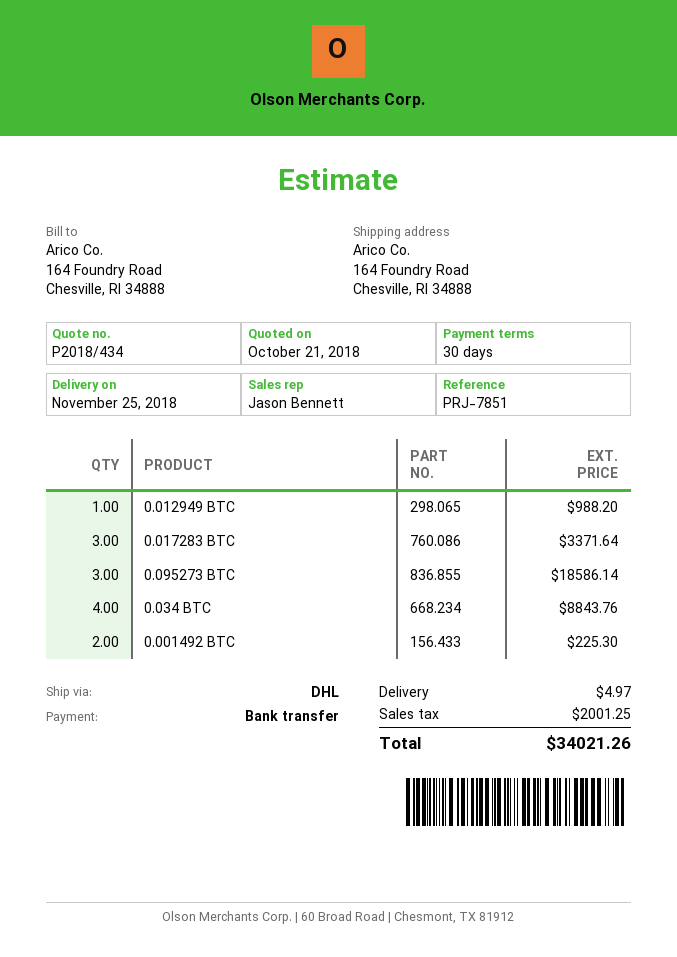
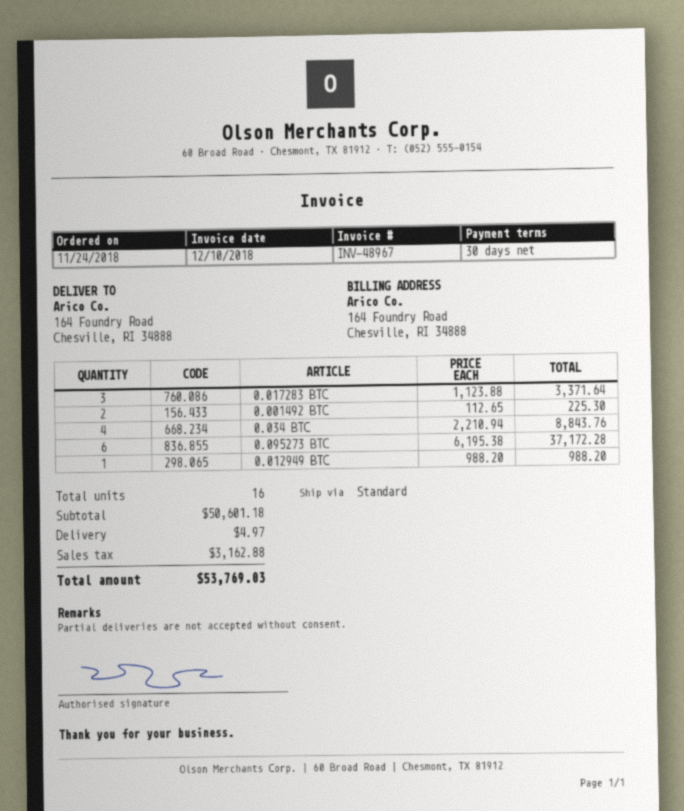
shipping method: DHL -> standard
0.095273 BTC: 3 for 18586.14 -> 6 for 37172.28
tax: 2001.25 -> 3162.88
total: 34021.26 -> 53769.03

